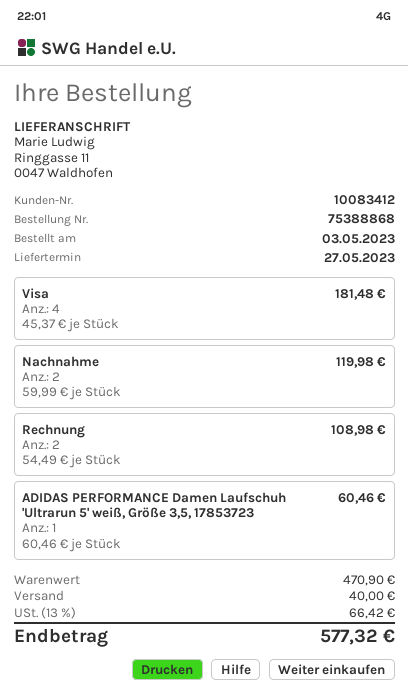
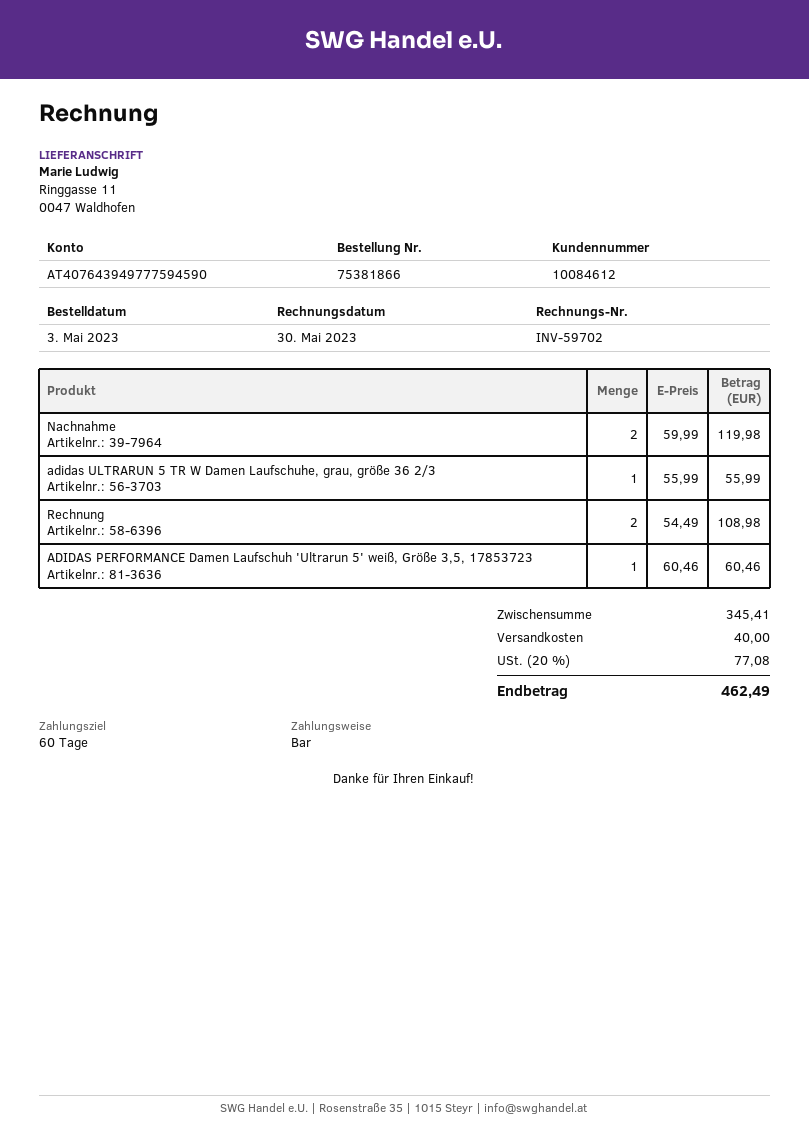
order number: 75388868 -> 75381866
customer number: 10083412 -> 10084612
Visa: 4 x 45.37 = 181.48 -> none
adidas ULTRARUN 5 TR W Damen Laufschuhe, grau, größe 36 2/3: none -> 1 x 55.99 = 55.99
subtotal: 470.90 -> 345.41
tax: 13% = 66.42 -> 20% = 77.08
total: 577.32 -> 462.49

